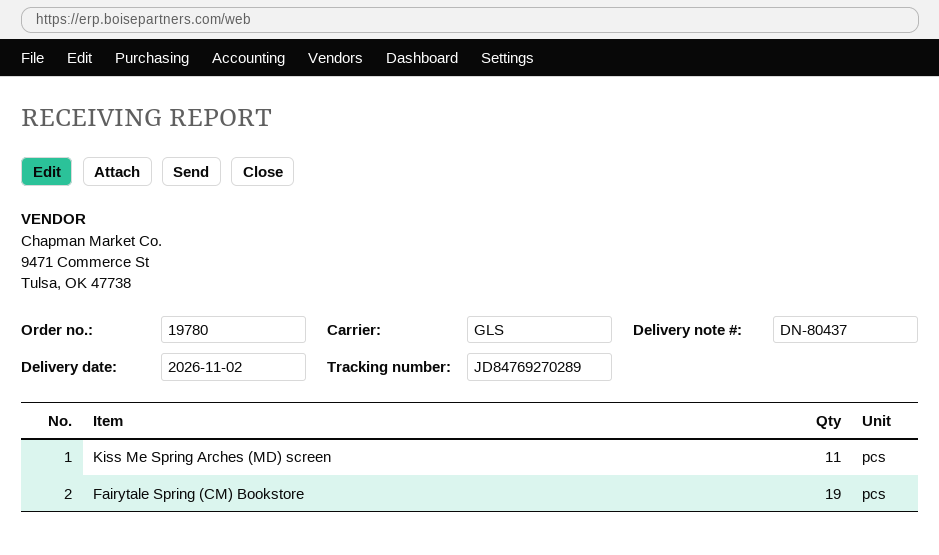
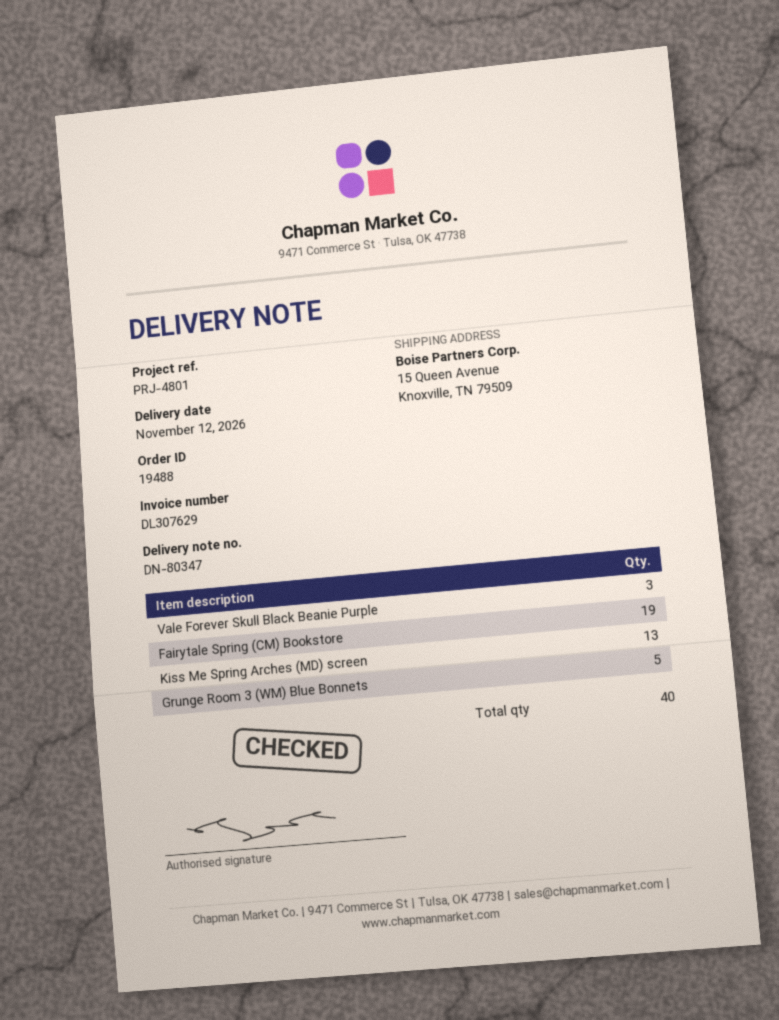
order number: 19780 -> 19488
delivery note number: DN-80437 -> DN-80347
delivery date: 2026-11-02 -> 2026-11-12
Kiss Me Spring Arches (MD) screen: 11 -> 13
Vale Forever Skull Black Beanie Purple: none -> 3
Grunge Room 3 (WM) Blue Bonnets: none -> 5

